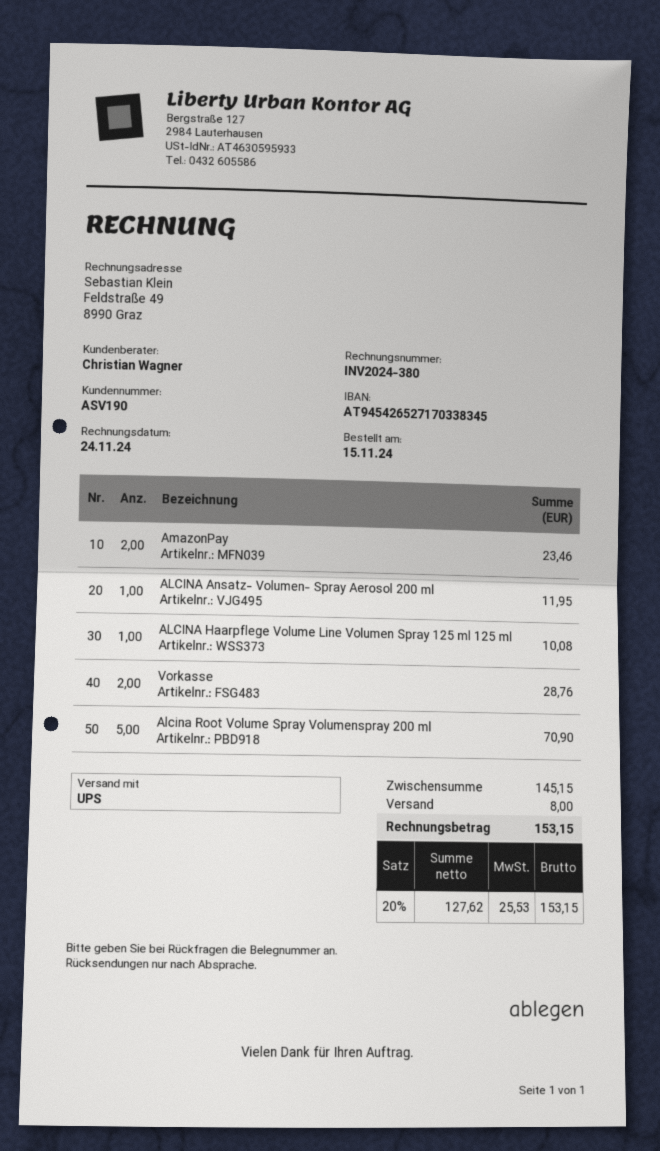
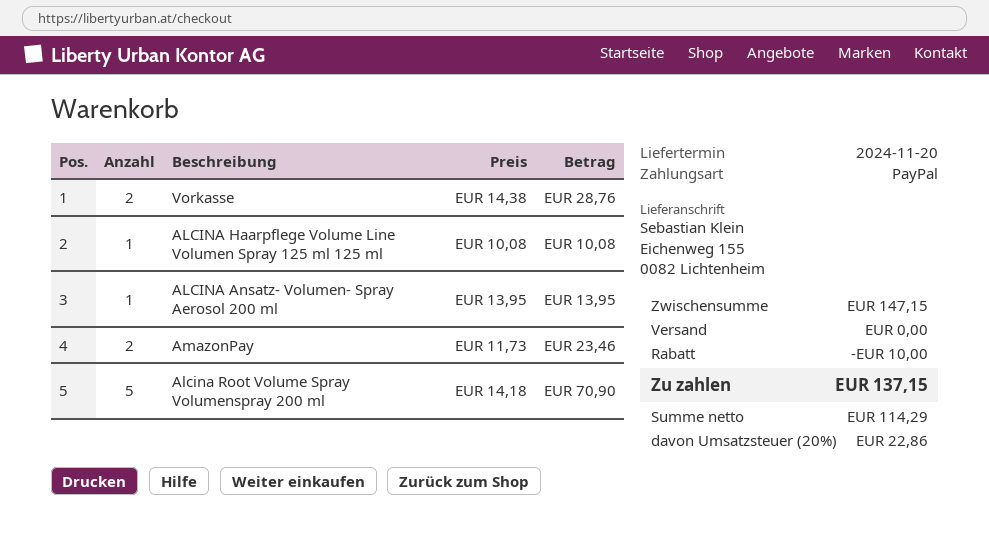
ALCINA Ansatz- Volumen- Spray Aerosol 200 ml: 1 for 11.95 -> 1 for 13.95
subtotal: 145.15 -> 147.15
discount: none -> 10.00
shipping: 8.00 -> 0.00
net: 127.62 -> 114.29
tax: 20% = 25.53 -> 20% = 22.86
total: 153.15 -> 137.15

